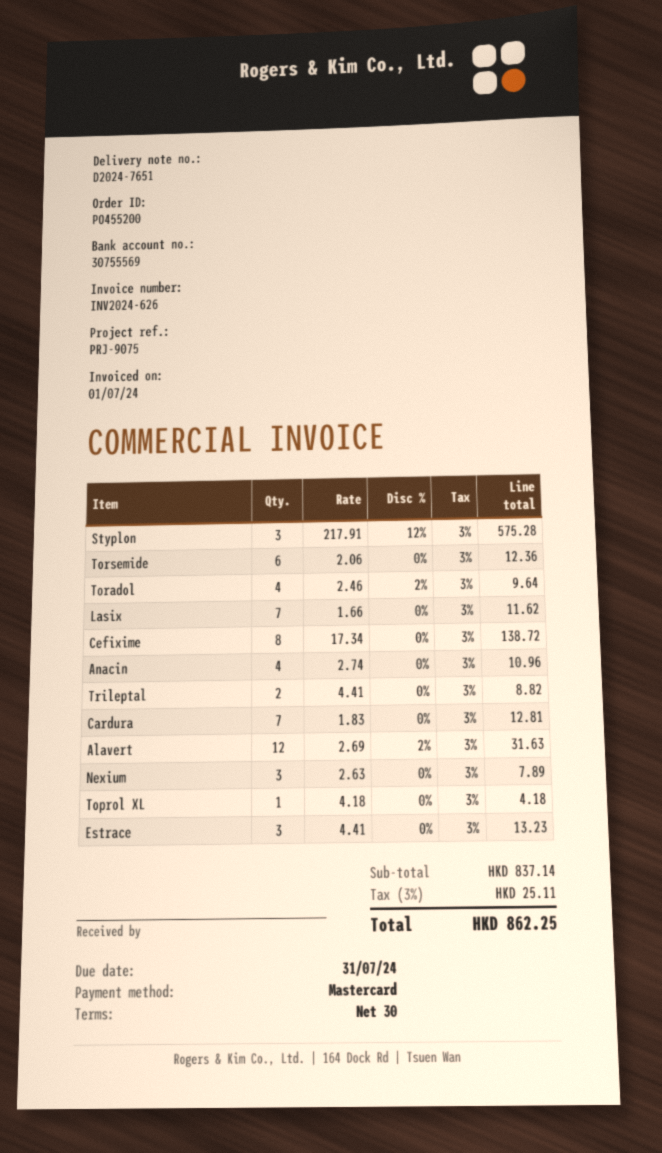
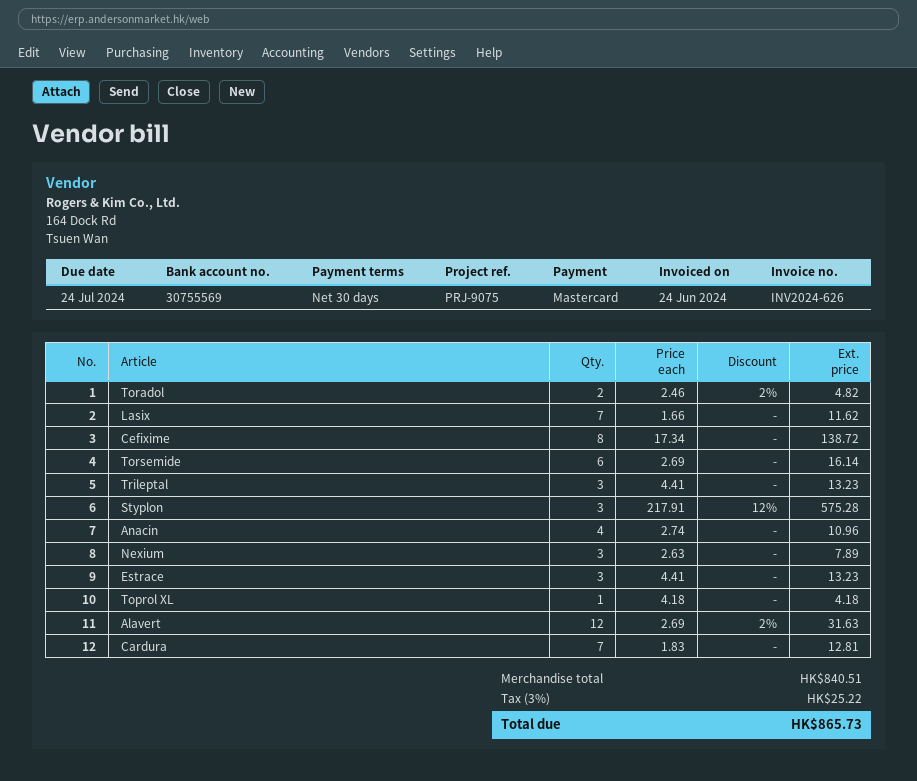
invoice date: 2024-07-01 -> 2024-06-24
due date: 2024-07-31 -> 2024-07-24
Torsemide: 6 x 2.06 = 12.36 -> 6 x 2.69 = 16.14
Toradol: 4 x 2.46 - 2% = 9.64 -> 2 x 2.46 - 2% = 4.82
Trileptal: 2 x 4.41 = 8.82 -> 3 x 4.41 = 13.23
subtotal: 837.14 -> 840.51
tax: 3% = 25.11 -> 3% = 25.22
total: 862.25 -> 865.73

